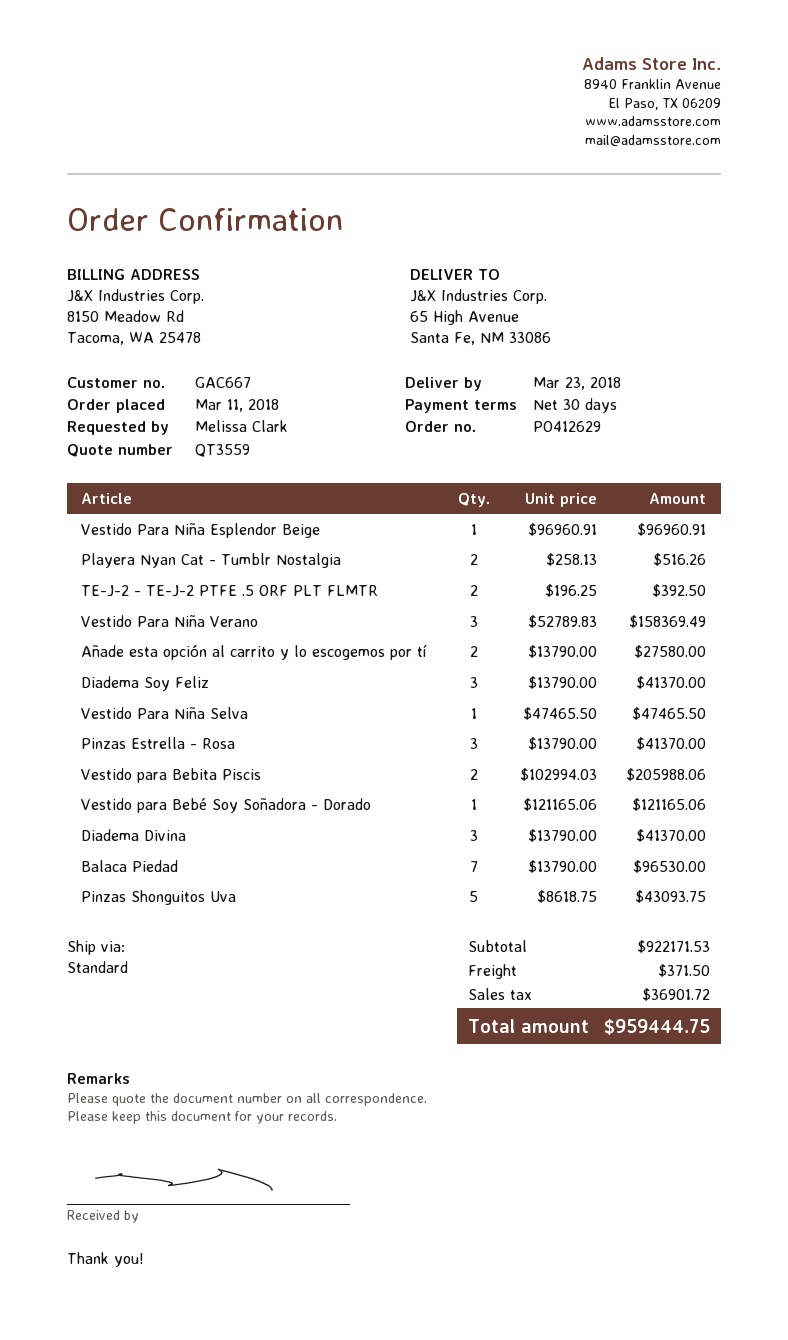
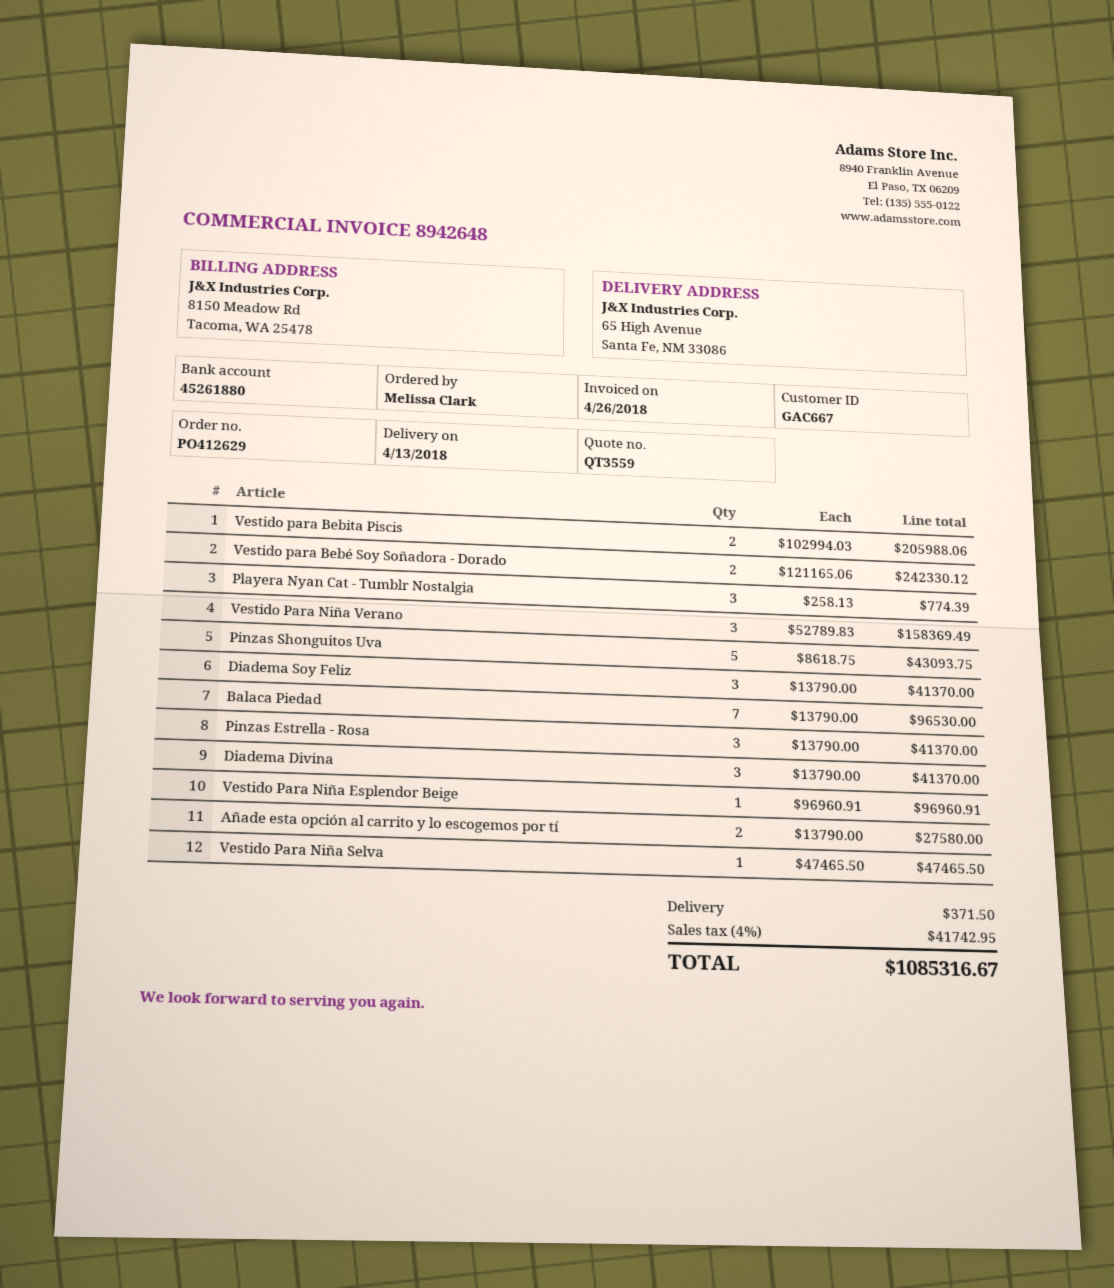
delivery date: 2018-03-23 -> 2018-04-13
Playera Nyan Cat - Tumblr Nostalgia: 2 x 258.13 = 516.26 -> 3 x 258.13 = 774.39
TE-J-2 - TE-J-2 PTFE .5 ORF PLT FLMTR: 2 x 196.25 = 392.50 -> none
Vestido para Bebé Soy Soñadora - Dorado: 1 x 121165.06 = 121165.06 -> 2 x 121165.06 = 242330.12
tax: 36901.72 -> 41742.95
total: 959444.75 -> 1085316.67

